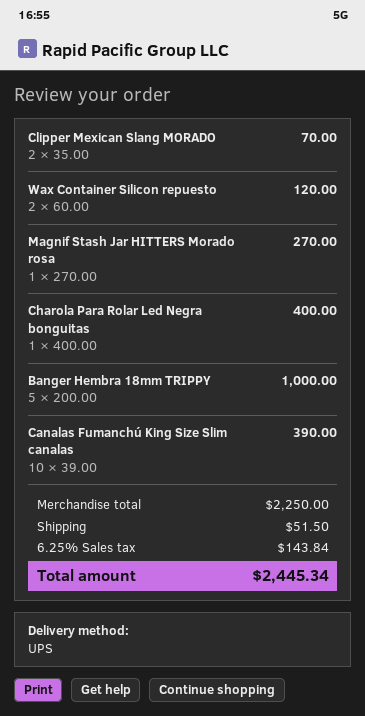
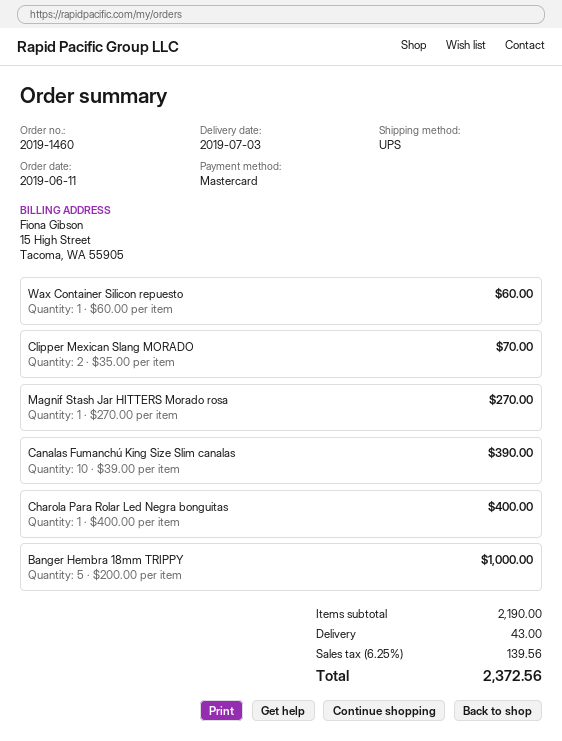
Wax Container Silicon repuesto: 2 x 60.00 = 120.00 -> 1 x 60.00 = 60.00
subtotal: 2250.00 -> 2190.00
shipping: 51.50 -> 43.00
tax: 6.25% = 143.84 -> 6.25% = 139.56
total: 2445.34 -> 2372.56

